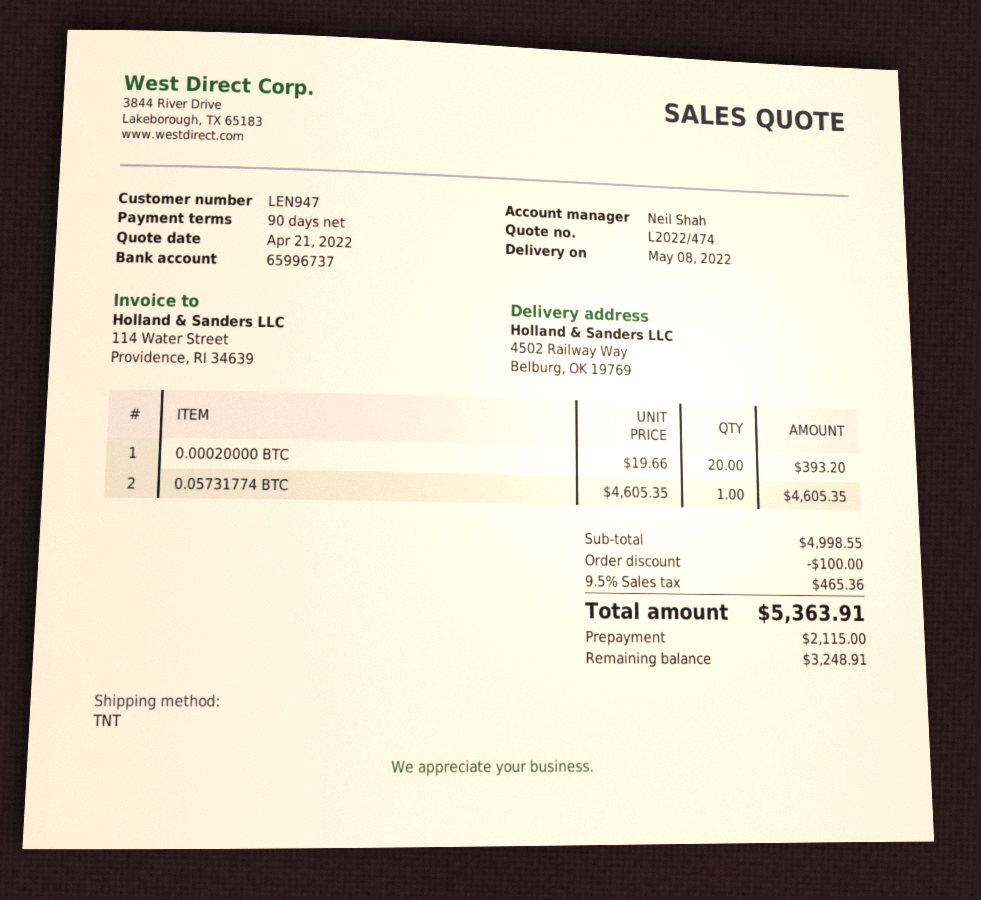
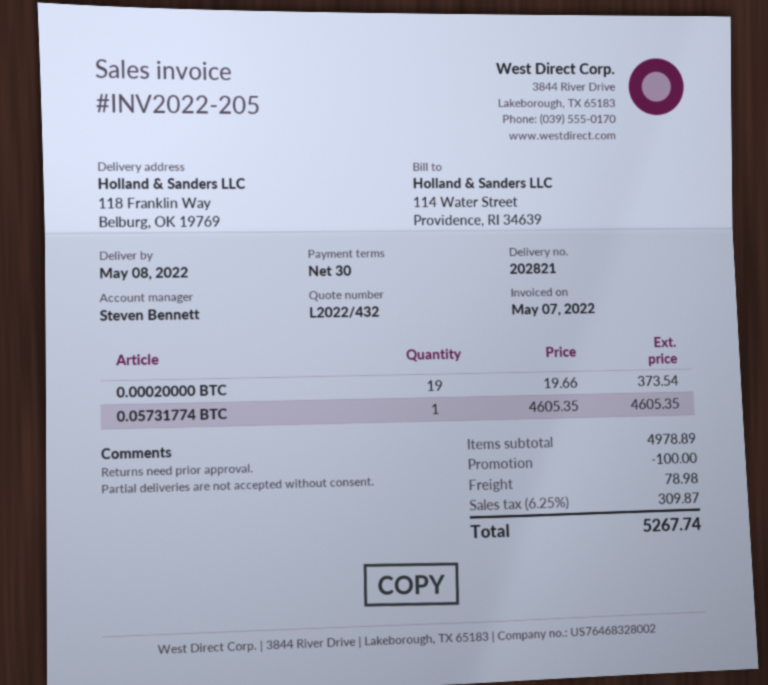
quote number: L2022/474 -> L2022/432
payment terms: 90 days -> 30 days
sales rep: Neil Shah -> Steven Bennett
ship to: 4502 Railway Way, Belburg, OK 19769 -> 118 Franklin Way, Belburg, OK 19769
0.00020000 BTC: 20 x 19.66 = 393.20 -> 19 x 19.66 = 373.54
subtotal: 4998.55 -> 4978.89
shipping: none -> 78.98
tax: 9.5% = 465.36 -> 6.25% = 309.87
total: 5363.91 -> 5267.74

